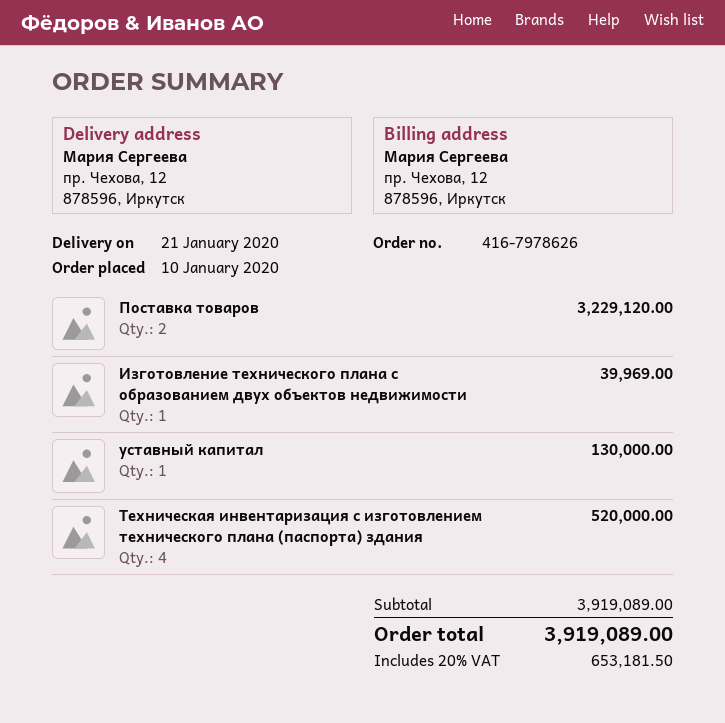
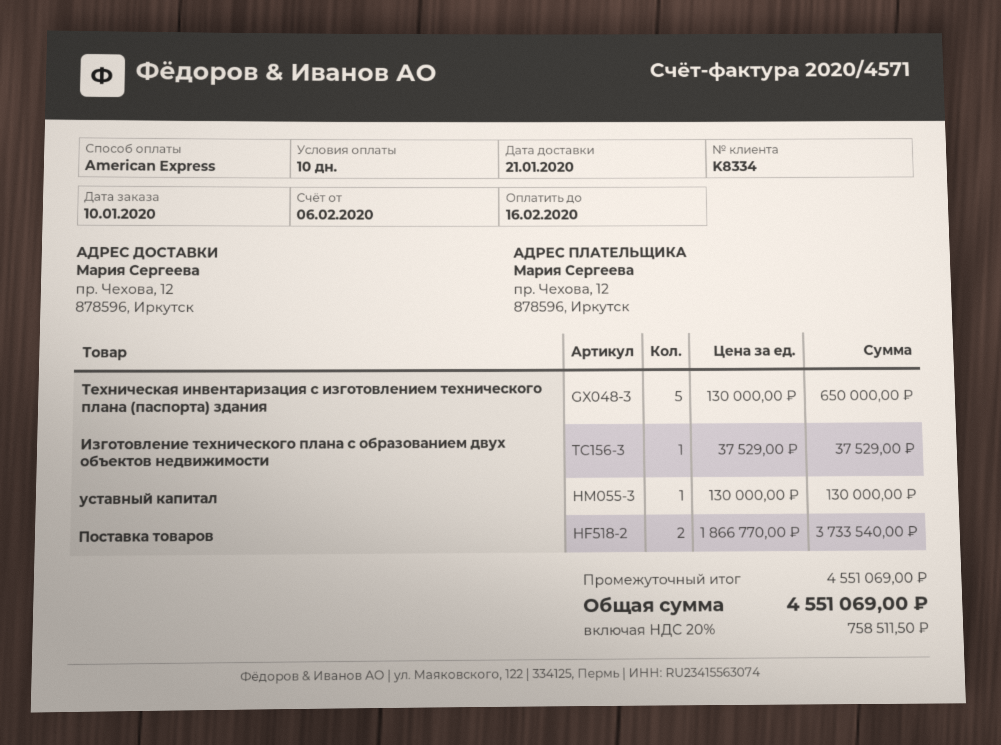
Поставка товаров: 2 for 3229120.00 -> 2 for 3733540.00
Изготовление технического плана с образованием двух объектов недвижимости: 1 for 39969.00 -> 1 for 37529.00
Техническая инвентаризация с изготовлением технического плана (паспорта) здания: 4 for 520000.00 -> 5 for 650000.00
subtotal: 3919089.00 -> 4551069.00
tax: 20% = 653181.50 -> 20% = 758511.50
total: 3919089.00 -> 4551069.00

